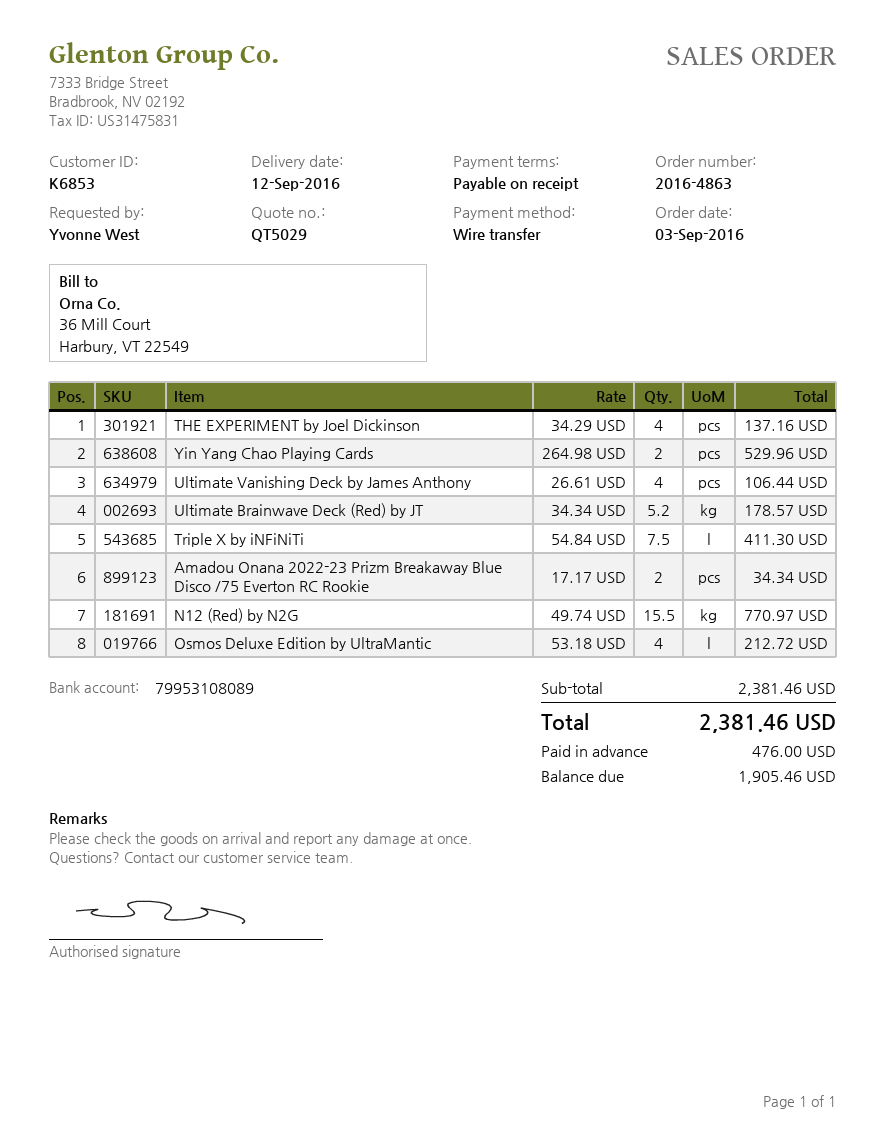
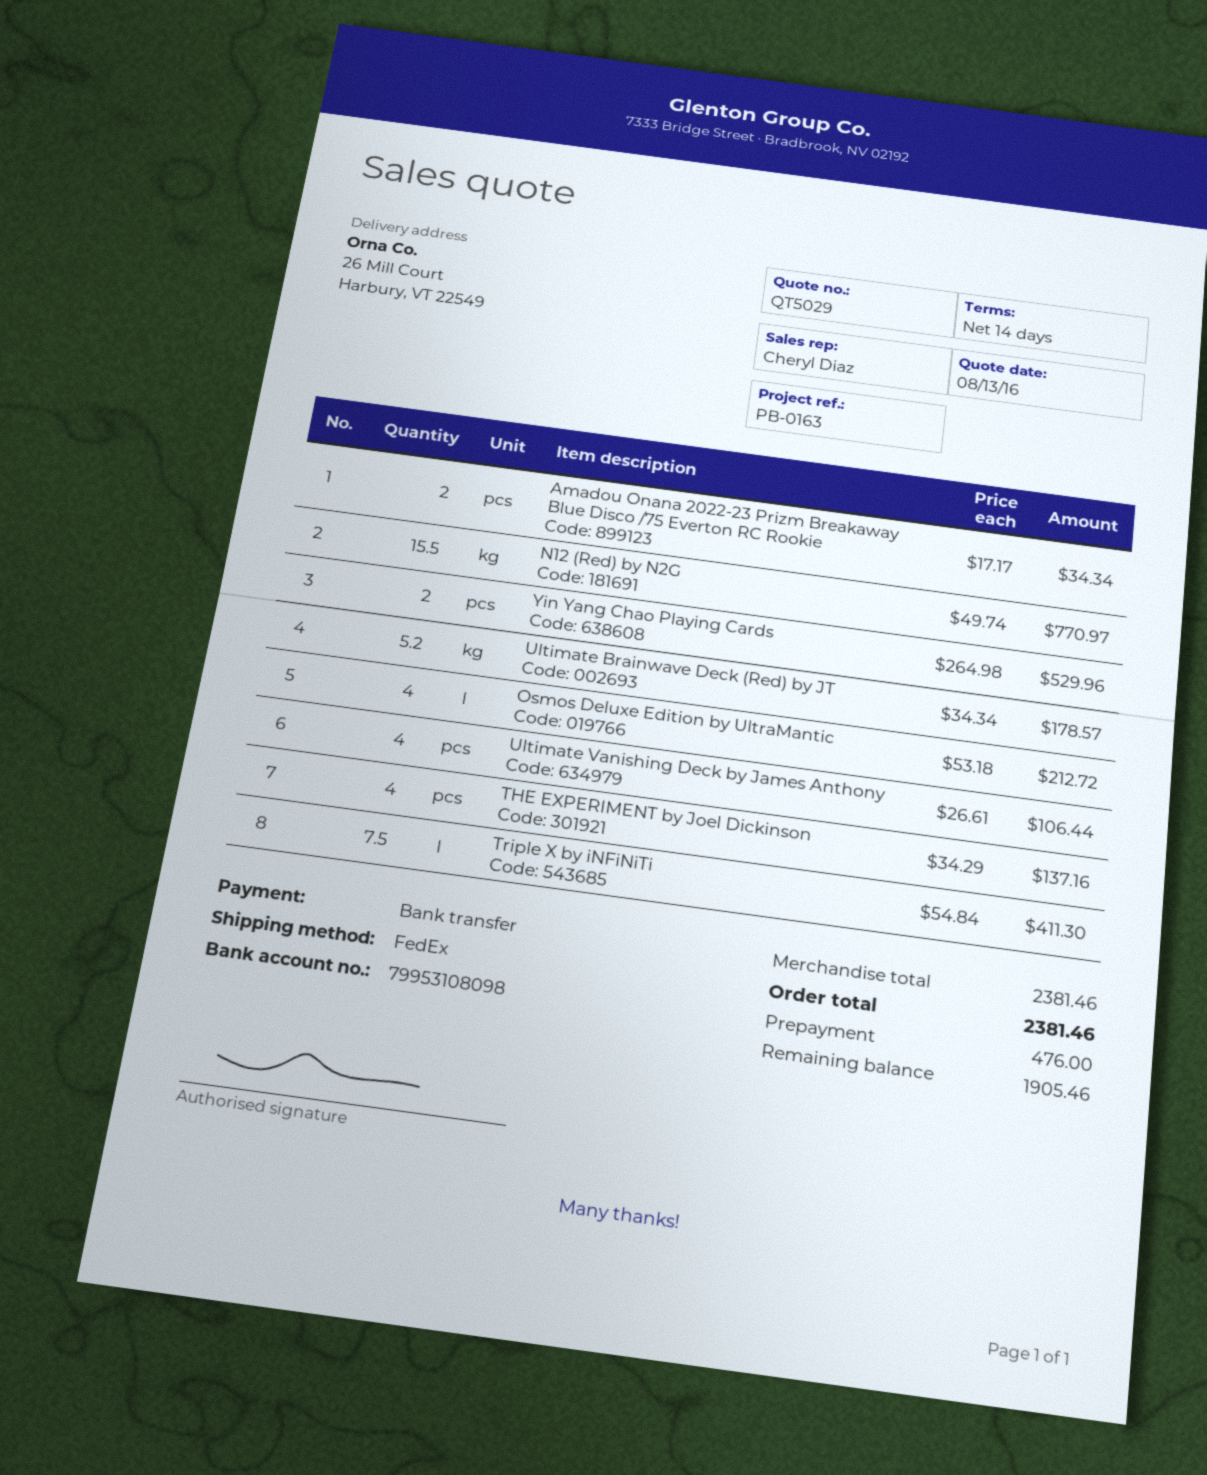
payment terms: on receipt -> 14 days
bank account: 79953108089 -> 79953108098

